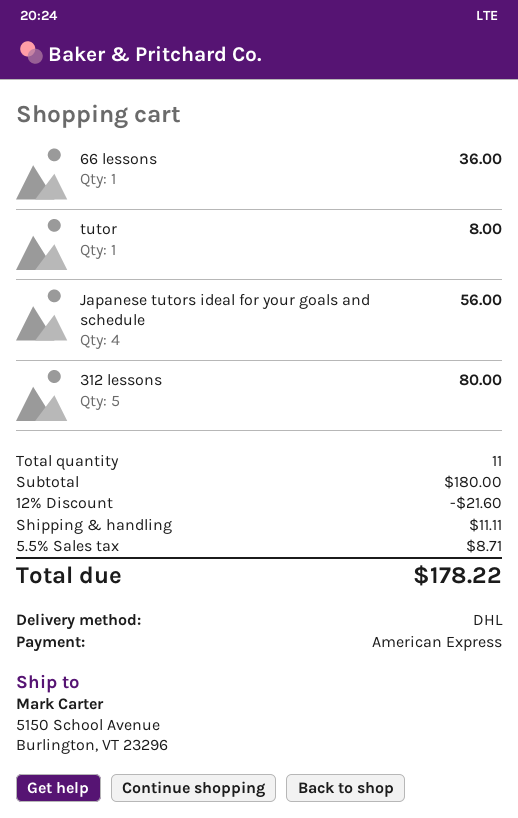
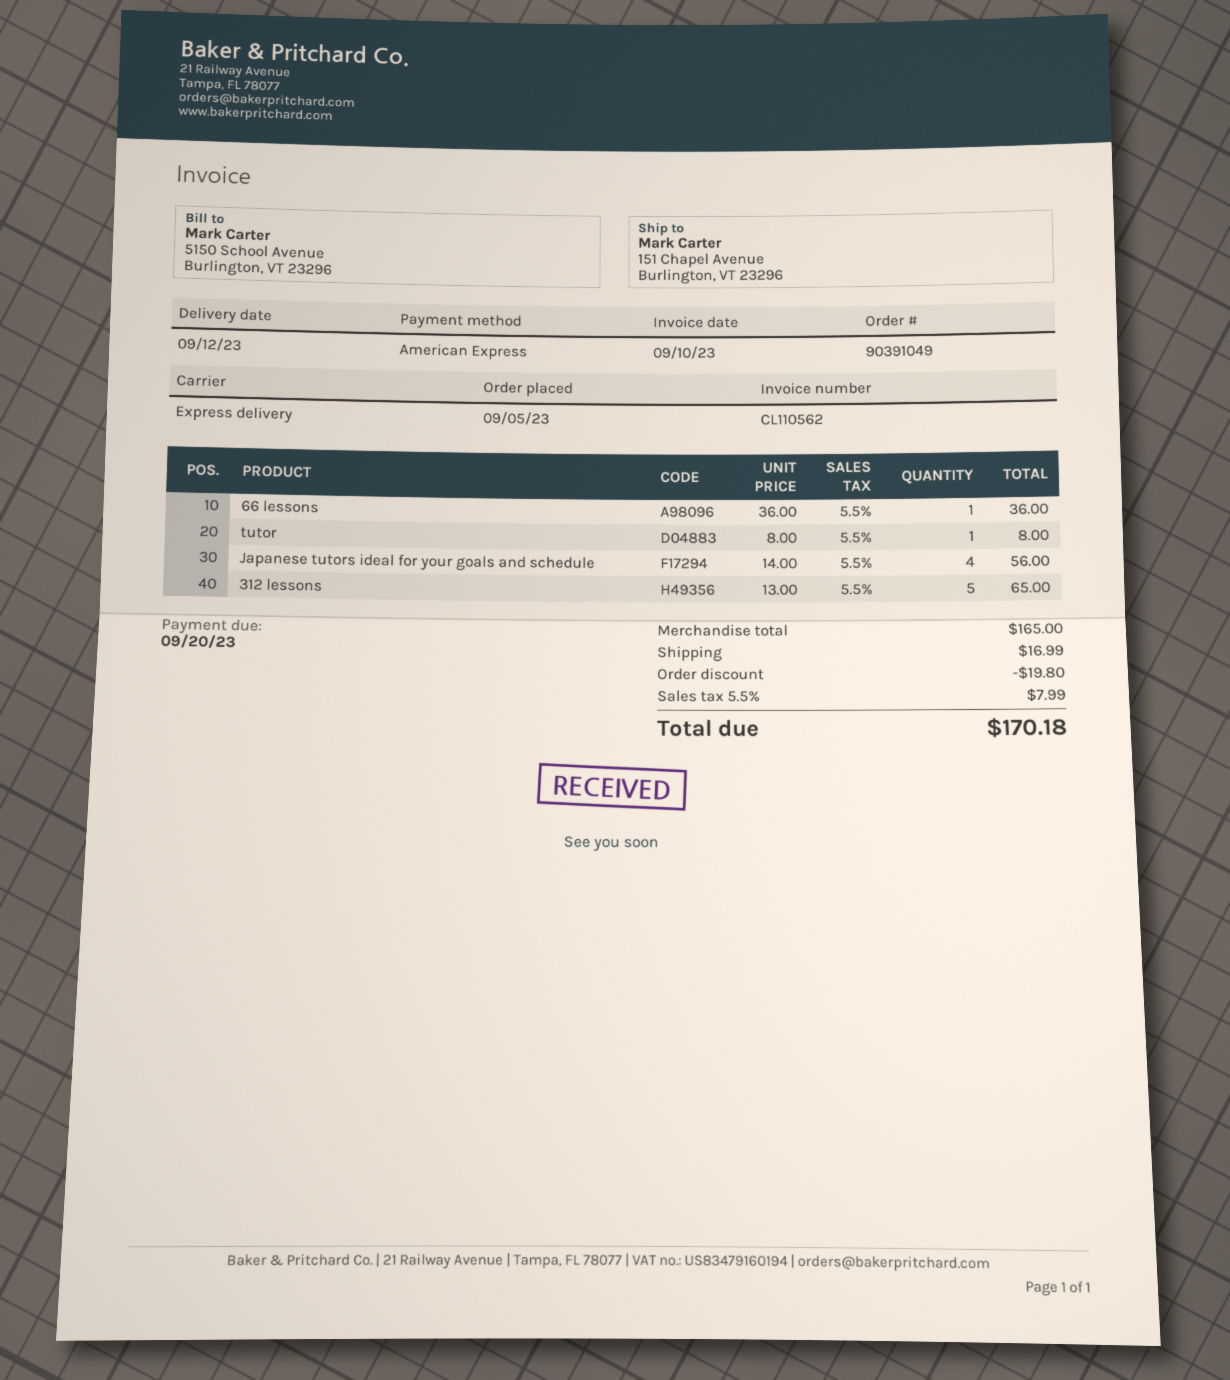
shipping method: DHL -> express
ship to: 5150 School Avenue, Burlington, VT 23296 -> 151 Chapel Avenue, Burlington, VT 23296
312 lessons: 5 for 80.00 -> 5 for 65.00
subtotal: 180.00 -> 165.00
discount: 21.60 -> 19.80
shipping: 11.11 -> 16.99
tax: 5.5% = 8.71 -> 5.5% = 7.99
total: 178.22 -> 170.18

